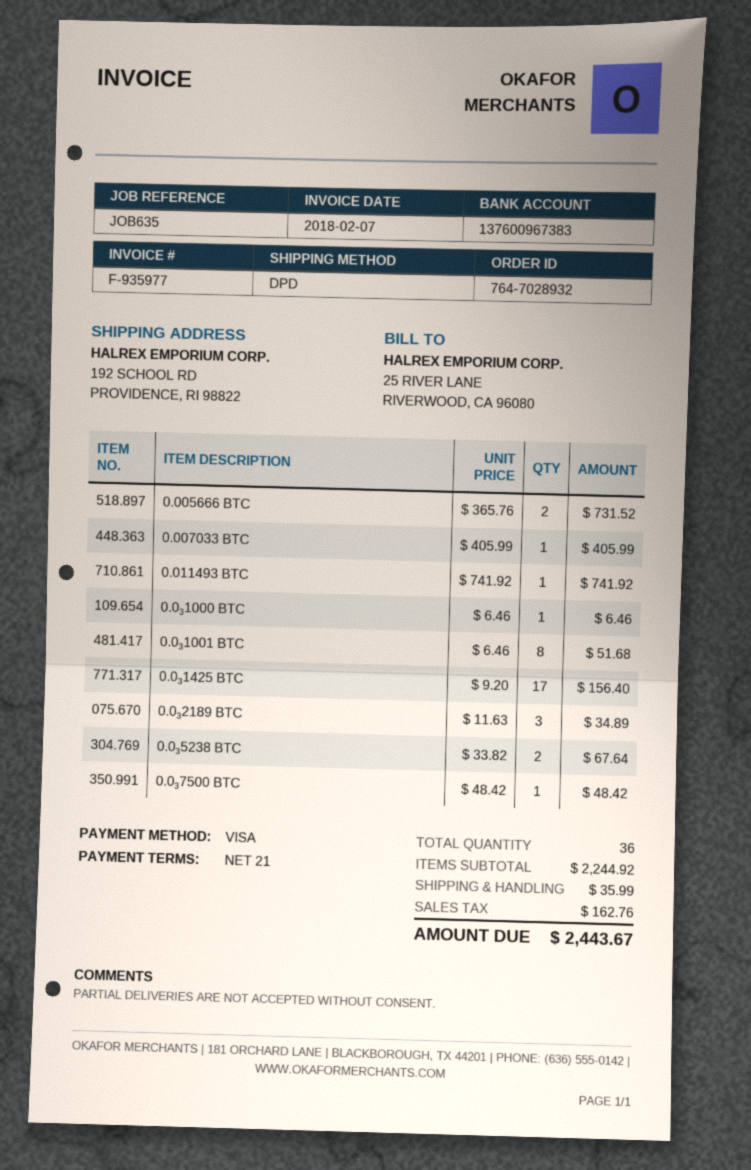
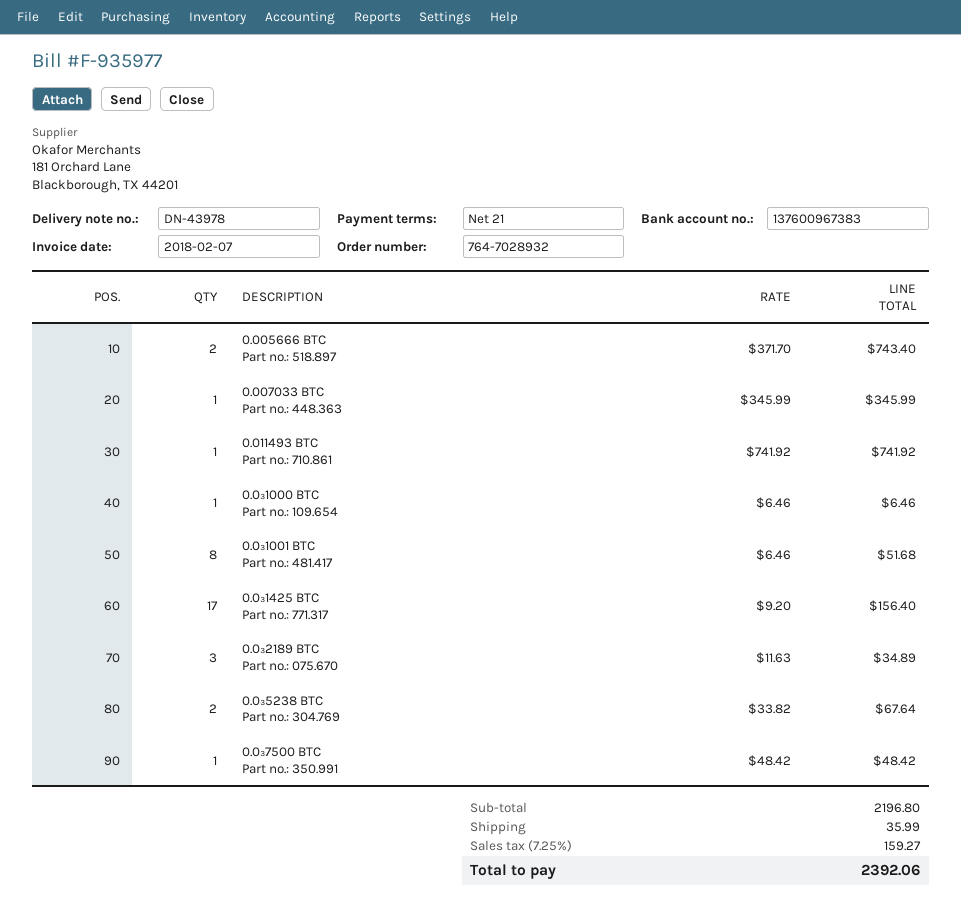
0.005666 BTC: 2 x 365.76 = 731.52 -> 2 x 371.70 = 743.40
0.007033 BTC: 1 x 405.99 = 405.99 -> 1 x 345.99 = 345.99
subtotal: 2244.92 -> 2196.80
tax: 162.76 -> 159.27
total: 2443.67 -> 2392.06

